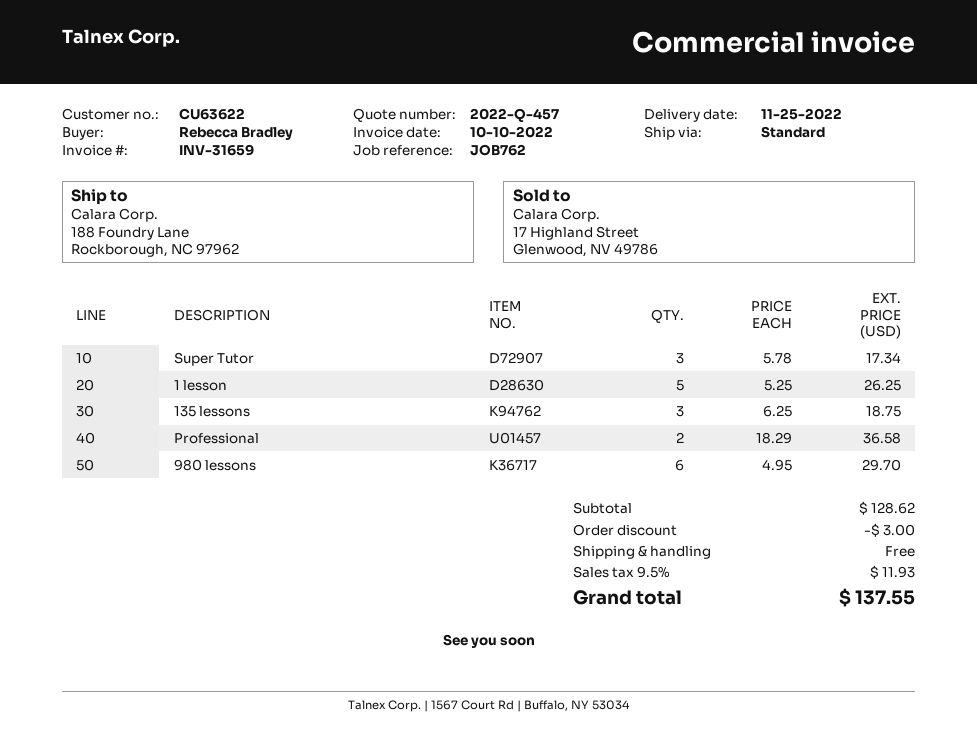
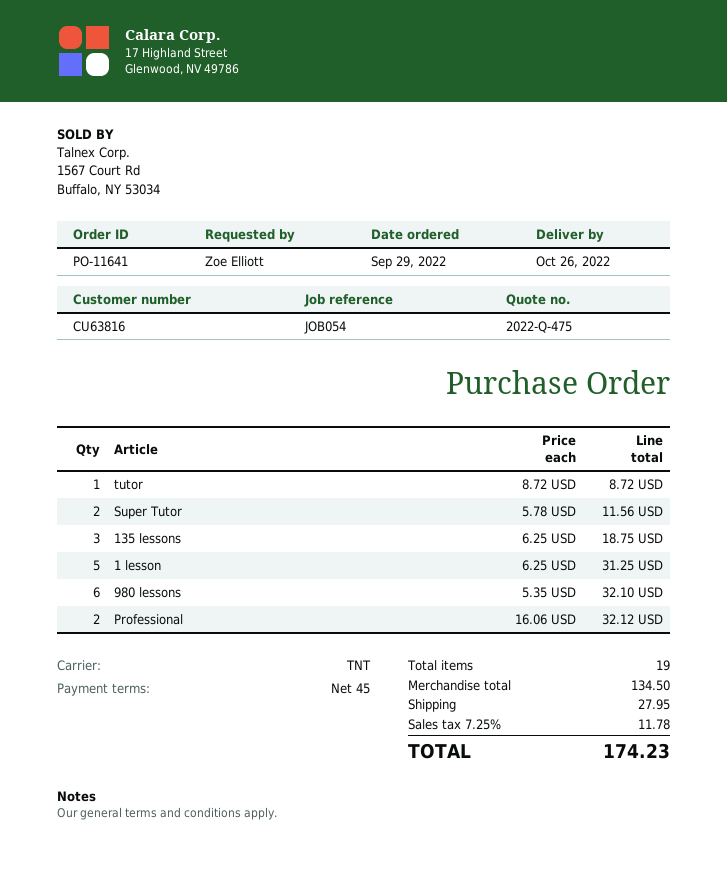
quote number: 2022-Q-457 -> 2022-Q-475
delivery date: 2022-11-25 -> 2022-10-26
customer number: CU63622 -> CU63816
reference: JOB762 -> JOB054
ordered by: Rebecca Bradley -> Zoe Elliott
shipping method: standard -> TNT
Super Tutor: 3 x 5.78 = 17.34 -> 2 x 5.78 = 11.56
1 lesson: 5 x 5.25 = 26.25 -> 5 x 6.25 = 31.25
Professional: 2 x 18.29 = 36.58 -> 2 x 16.06 = 32.12
980 lessons: 6 x 4.95 = 29.70 -> 6 x 5.35 = 32.10
tutor: none -> 1 x 8.72 = 8.72
subtotal: 128.62 -> 134.50
discount: 3.00 -> none
shipping: 0.00 -> 27.95
tax: 9.5% = 11.93 -> 7.25% = 11.78
total: 137.55 -> 174.23

